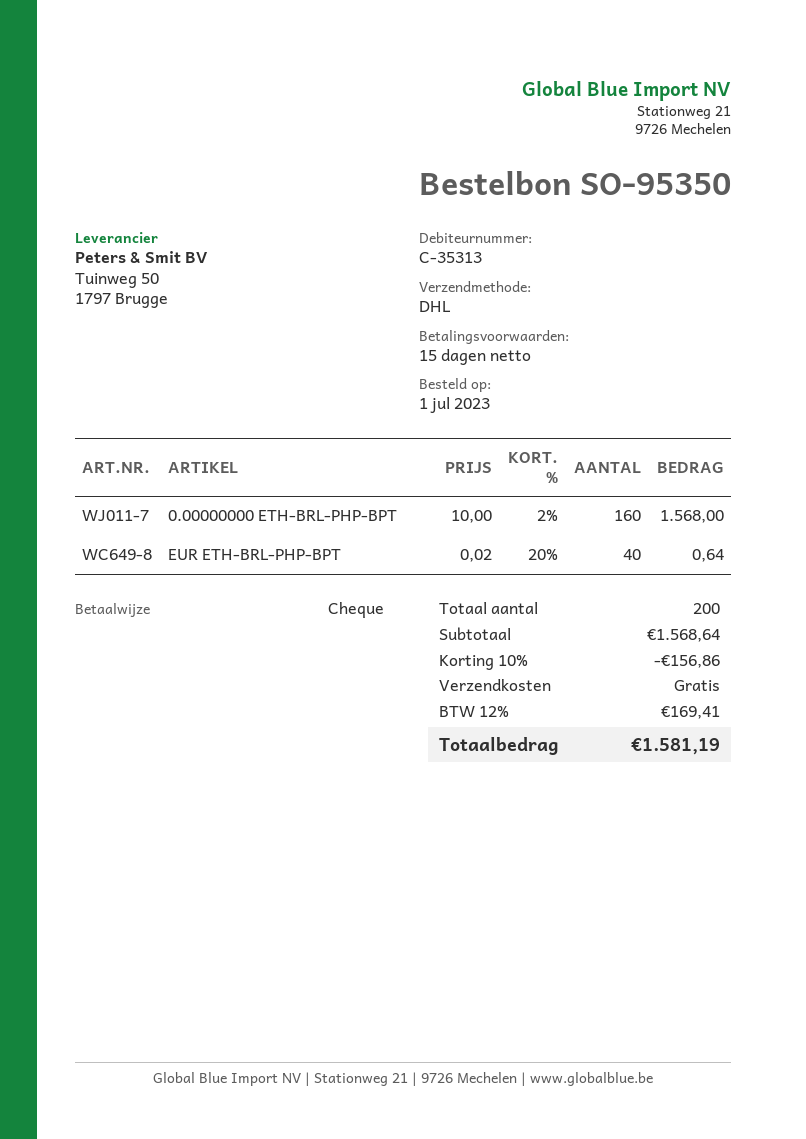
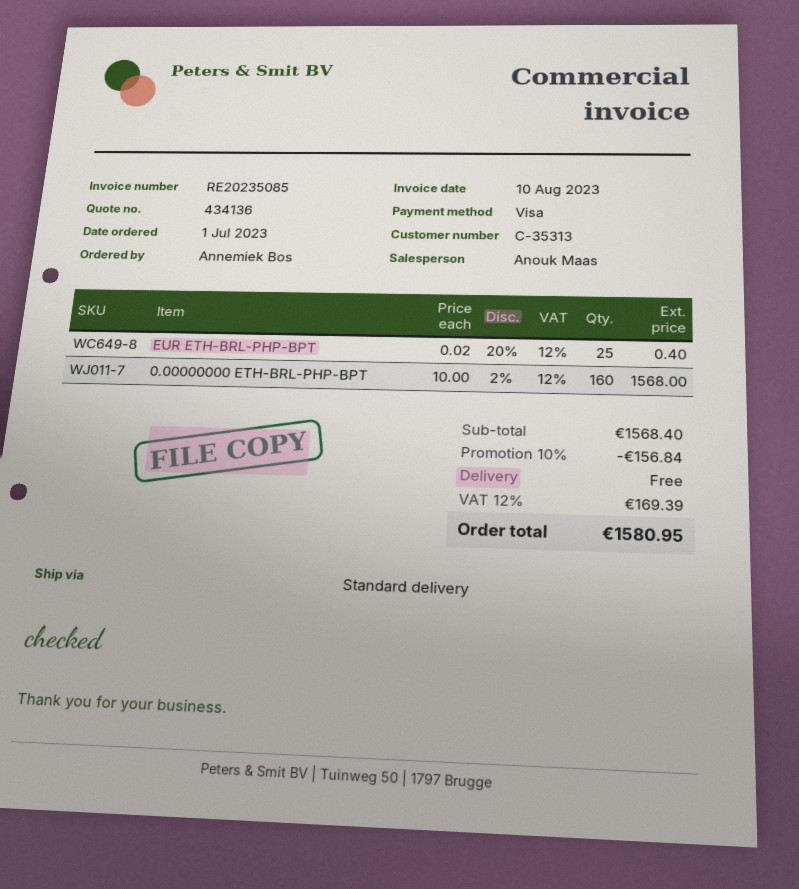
payment method: cheque -> Visa
shipping method: DHL -> standard
EUR ETH-BRL-PHP-BPT: 40 x 0.02 - 20% = 0.64 -> 25 x 0.02 - 20% = 0.40
subtotal: 1568.64 -> 1568.40
discount: 10% = 156.86 -> 10% = 156.84
tax: 12% = 169.41 -> 12% = 169.39
total: 1581.19 -> 1580.95

